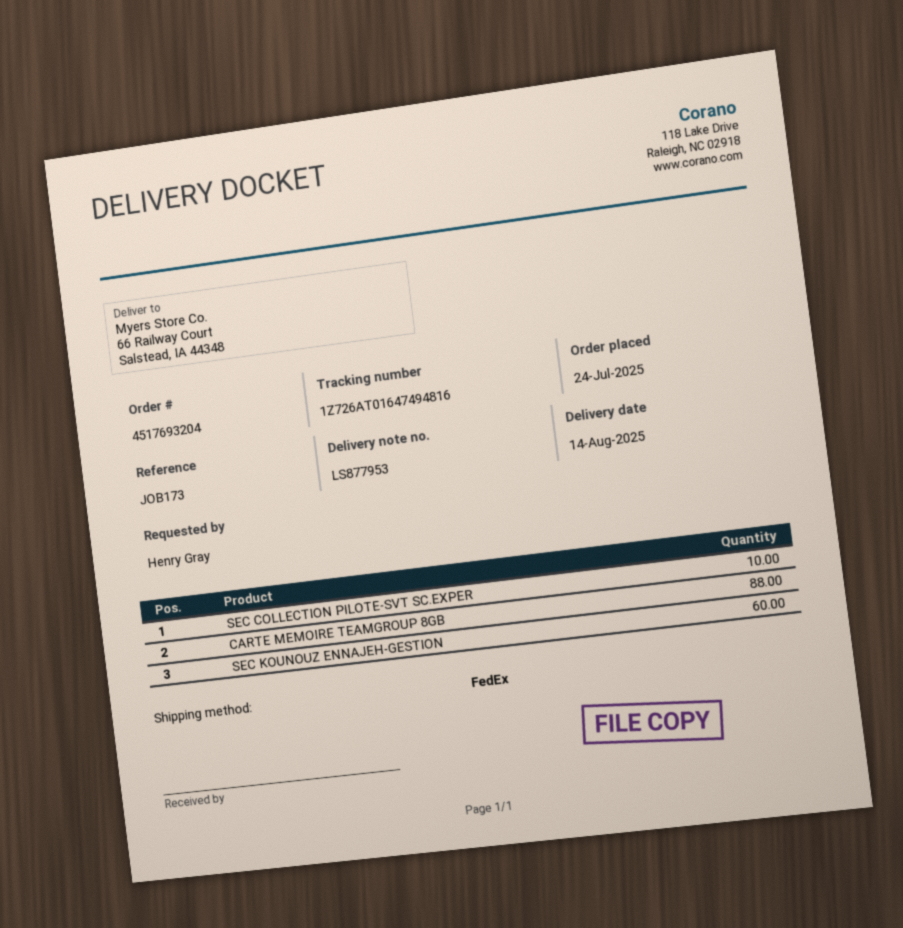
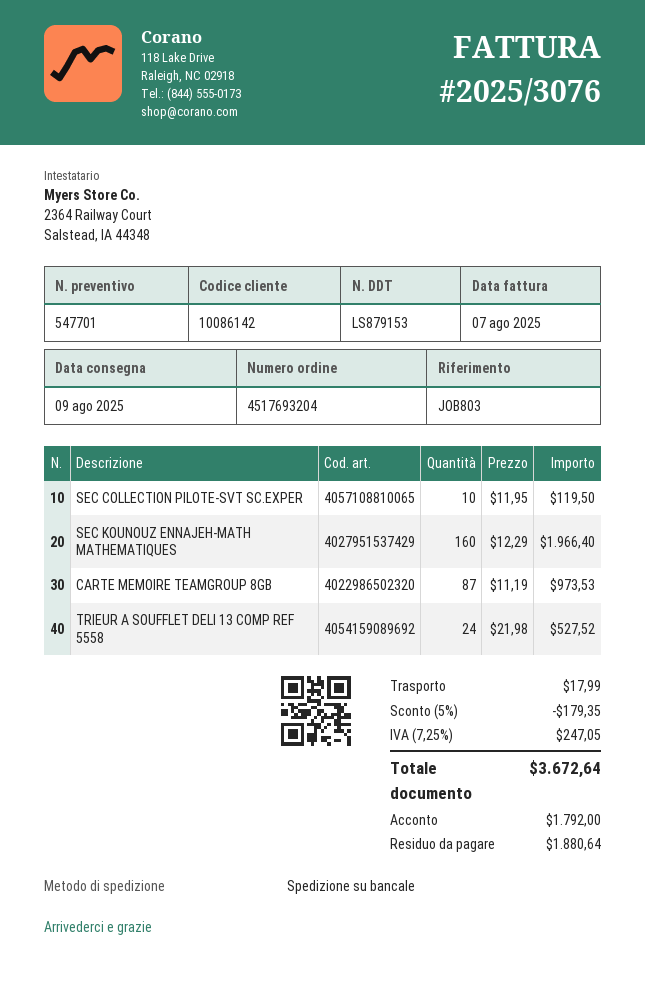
delivery note number: LS877953 -> LS879153
delivery date: 2025-08-14 -> 2025-08-09
reference: JOB173 -> JOB803
shipping method: FedEx -> pallet freight
CARTE MEMOIRE TEAMGROUP 8GB: 88 -> 87
SEC KOUNOUZ ENNAJEH-GESTION: 60 -> none
SEC KOUNOUZ ENNAJEH-MATH MATHEMATIQUES: none -> 160
TRIEUR A SOUFFLET DELI 13 COMP REF 5558: none -> 24

